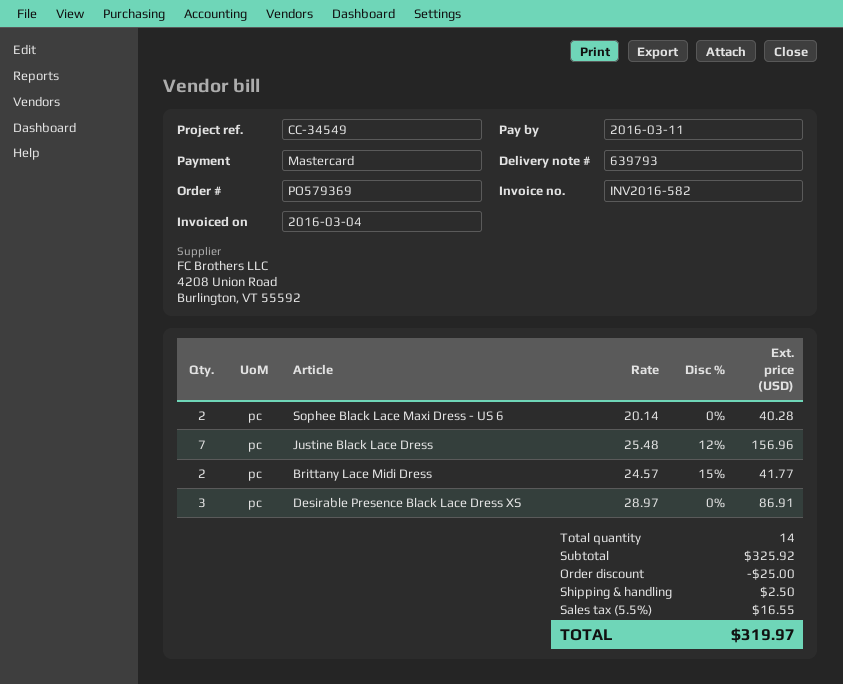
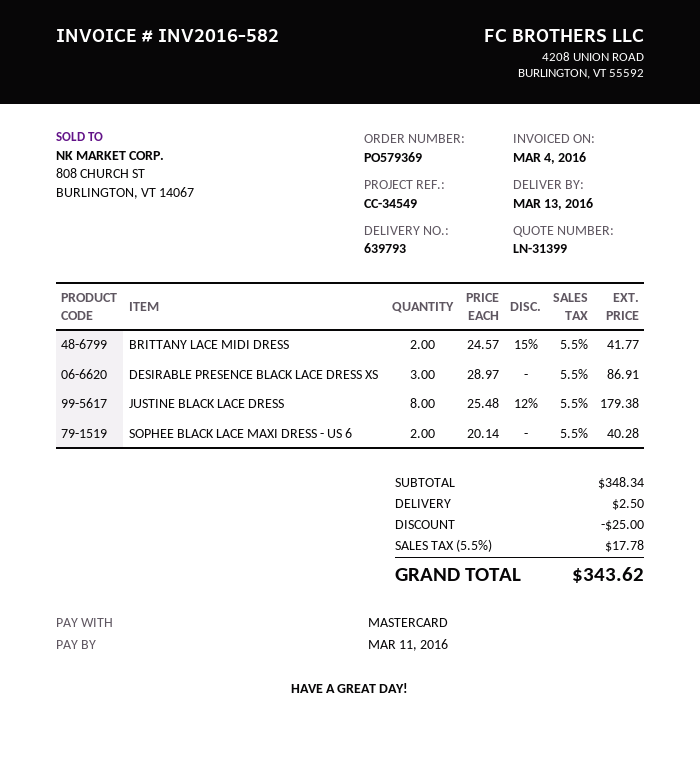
Justine Black Lace Dress: 7 x 25.48 - 12% = 156.96 -> 8 x 25.48 - 12% = 179.38
subtotal: 325.92 -> 348.34
tax: 5.5% = 16.55 -> 5.5% = 17.78
total: 319.97 -> 343.62

